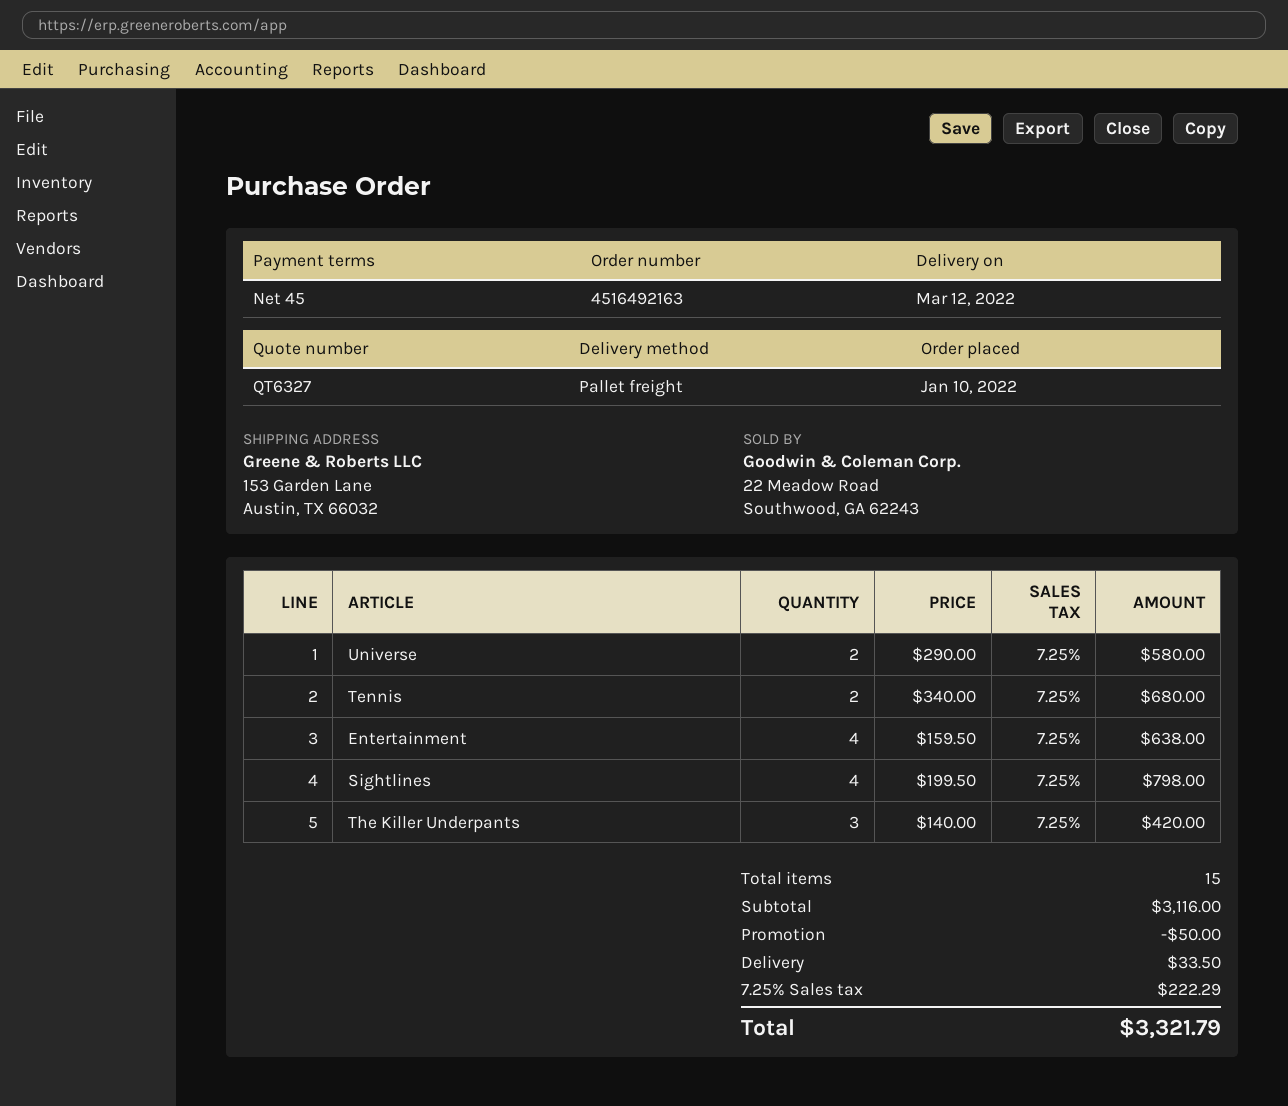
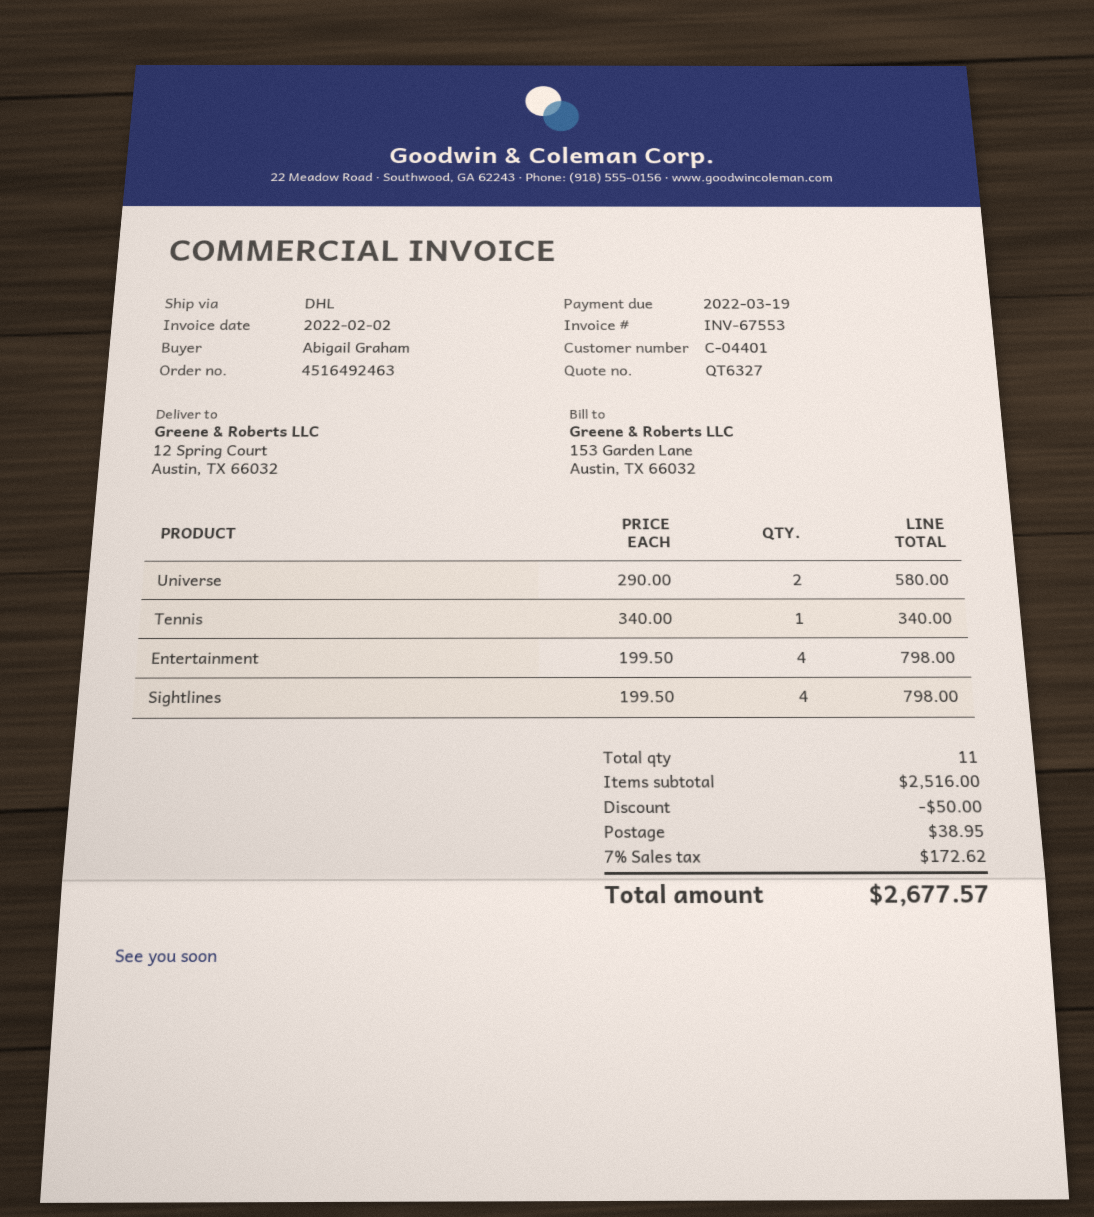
order number: 4516492163 -> 4516492463
shipping method: pallet freight -> DHL
ship to: 153 Garden Lane, Austin, TX 66032 -> 12 Spring Court, Austin, TX 66032
Tennis: 2 x 340.00 = 680.00 -> 1 x 340.00 = 340.00
Entertainment: 4 x 159.50 = 638.00 -> 4 x 199.50 = 798.00
The Killer Underpants: 3 x 140.00 = 420.00 -> none
total quantity: 15 -> 11
subtotal: 3116.00 -> 2516.00
shipping: 33.50 -> 38.95
tax: 7.25% = 222.29 -> 7% = 172.62
total: 3321.79 -> 2677.57

